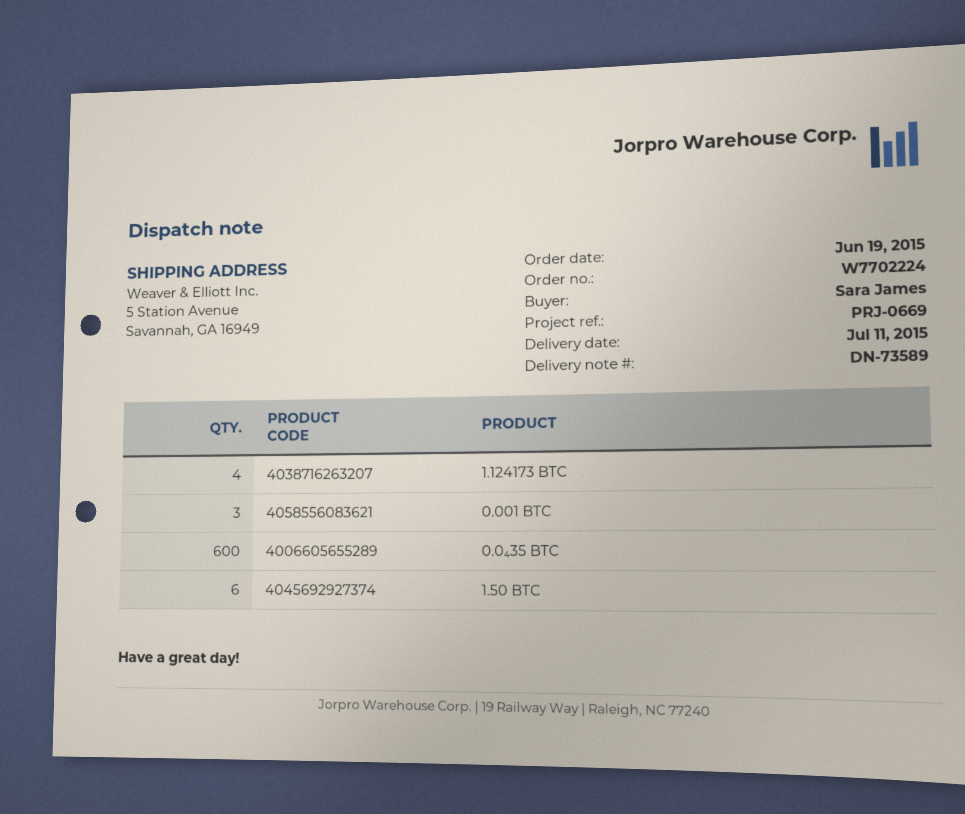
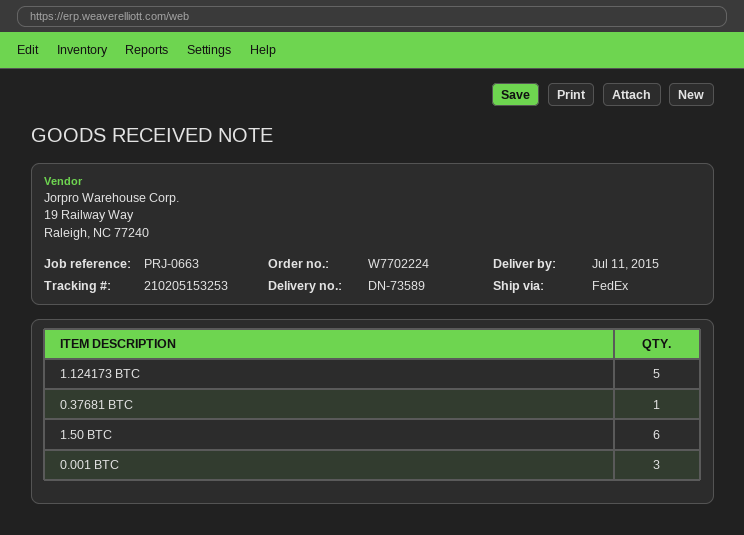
reference: PRJ-0669 -> PRJ-0663
1.124173 BTC: 4 -> 5
0.0₄35 BTC: 600 -> none
0.37681 BTC: none -> 1

